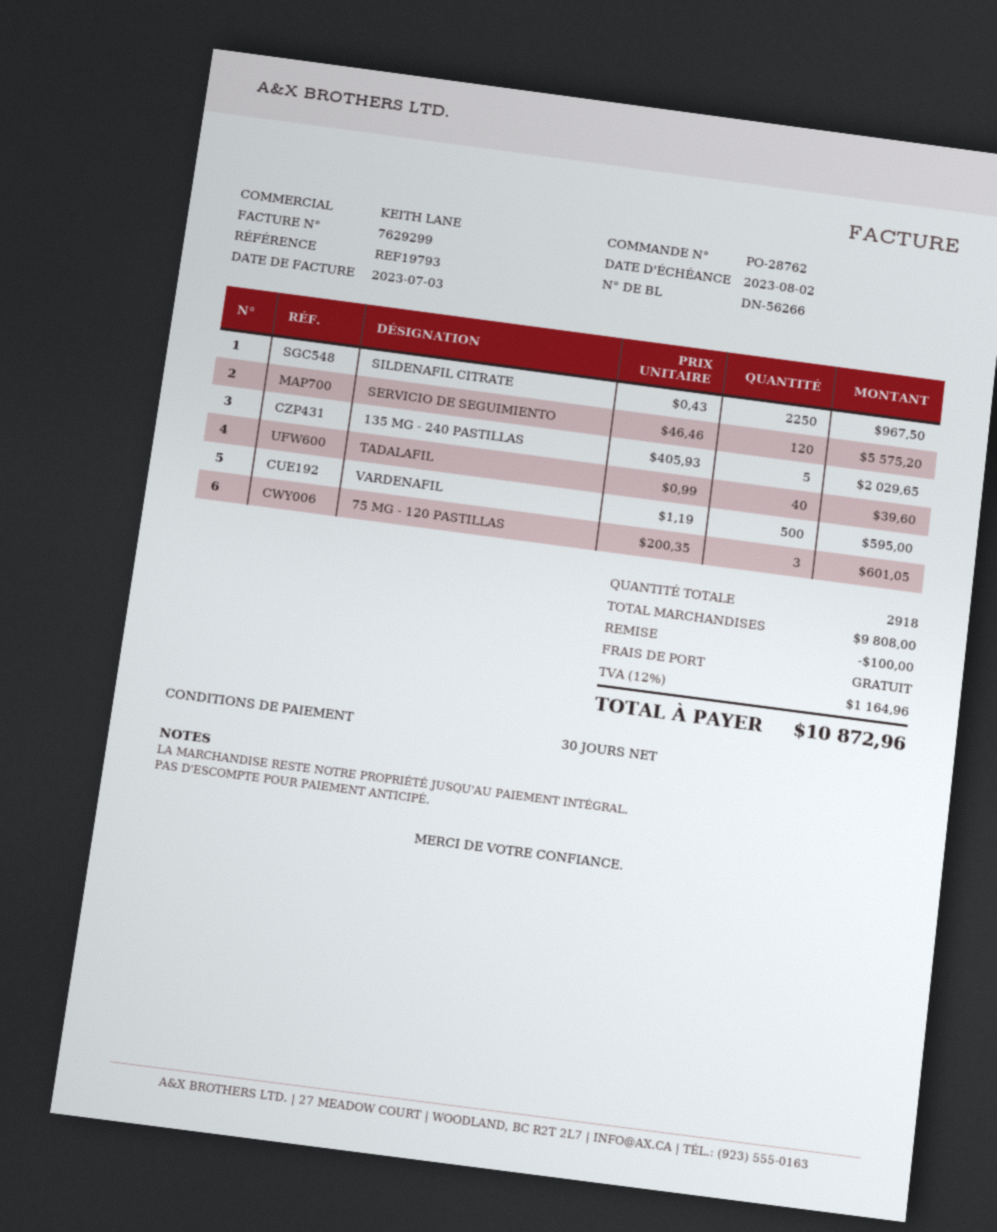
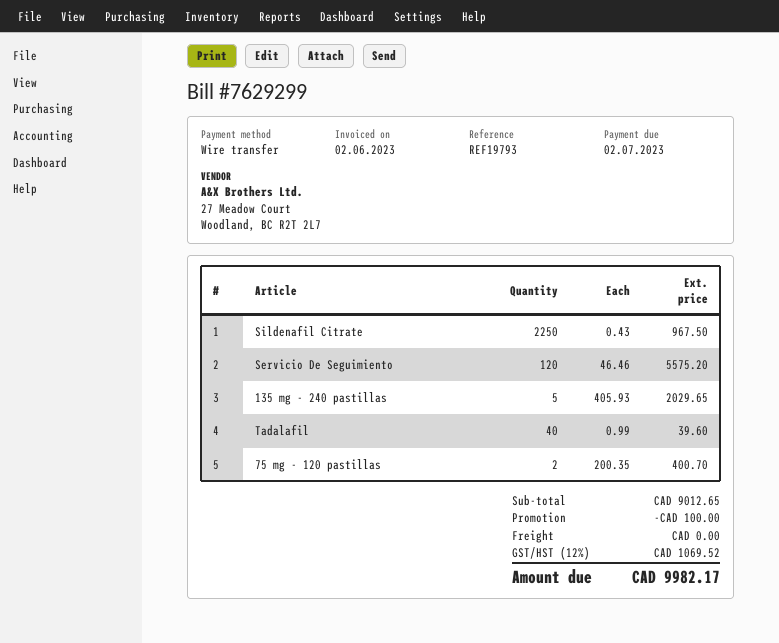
invoice date: 2023-07-03 -> 2023-06-02
due date: 2023-08-02 -> 2023-07-02
VARDENAFIL: 500 x 1.19 = 595.00 -> none
75 MG - 120 PASTILLAS: 3 x 200.35 = 601.05 -> 2 x 200.35 = 400.70
subtotal: 9808.00 -> 9012.65
tax: 12% = 1164.96 -> 12% = 1069.52
total: 10872.96 -> 9982.17

